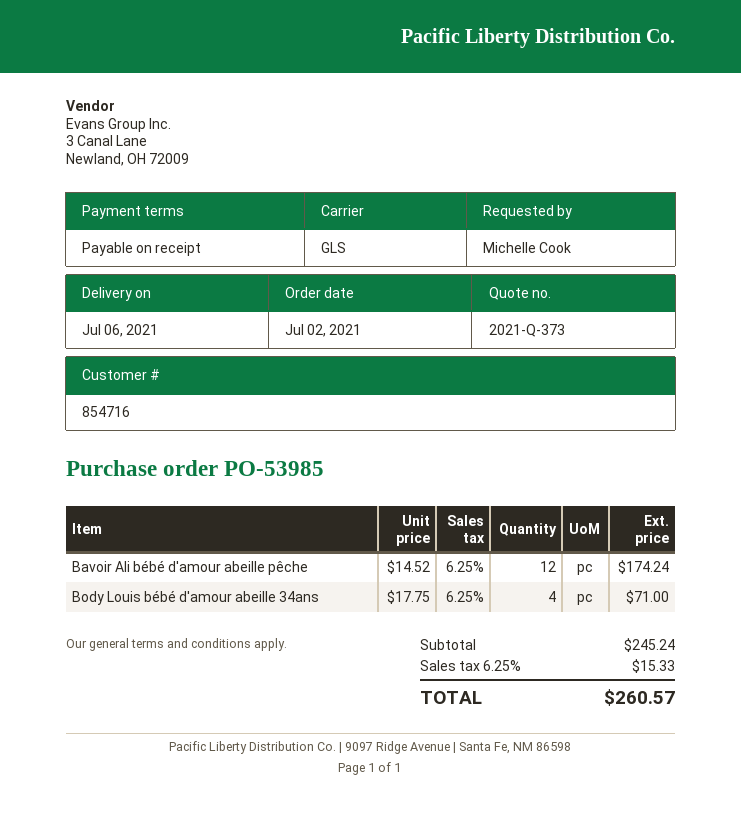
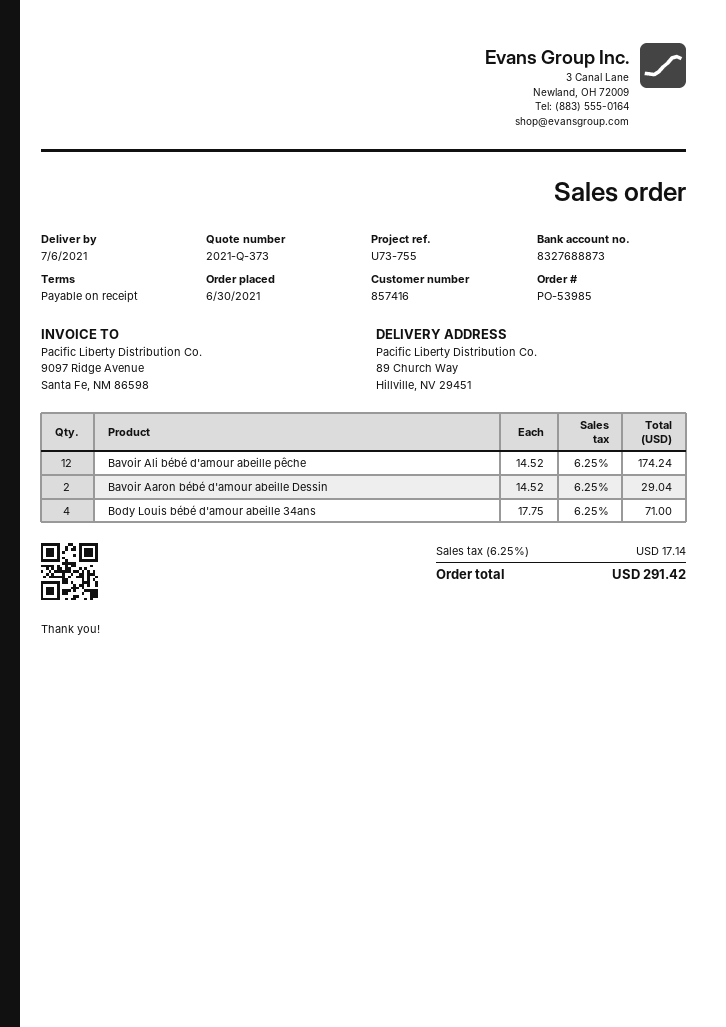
order date: 2021-07-02 -> 2021-06-30
customer number: 854716 -> 857416
Bavoir Aaron bébé d'amour abeille Dessin: none -> 2 x 14.52 = 29.04
tax: 6.25% = 15.33 -> 6.25% = 17.14
total: 260.57 -> 291.42

